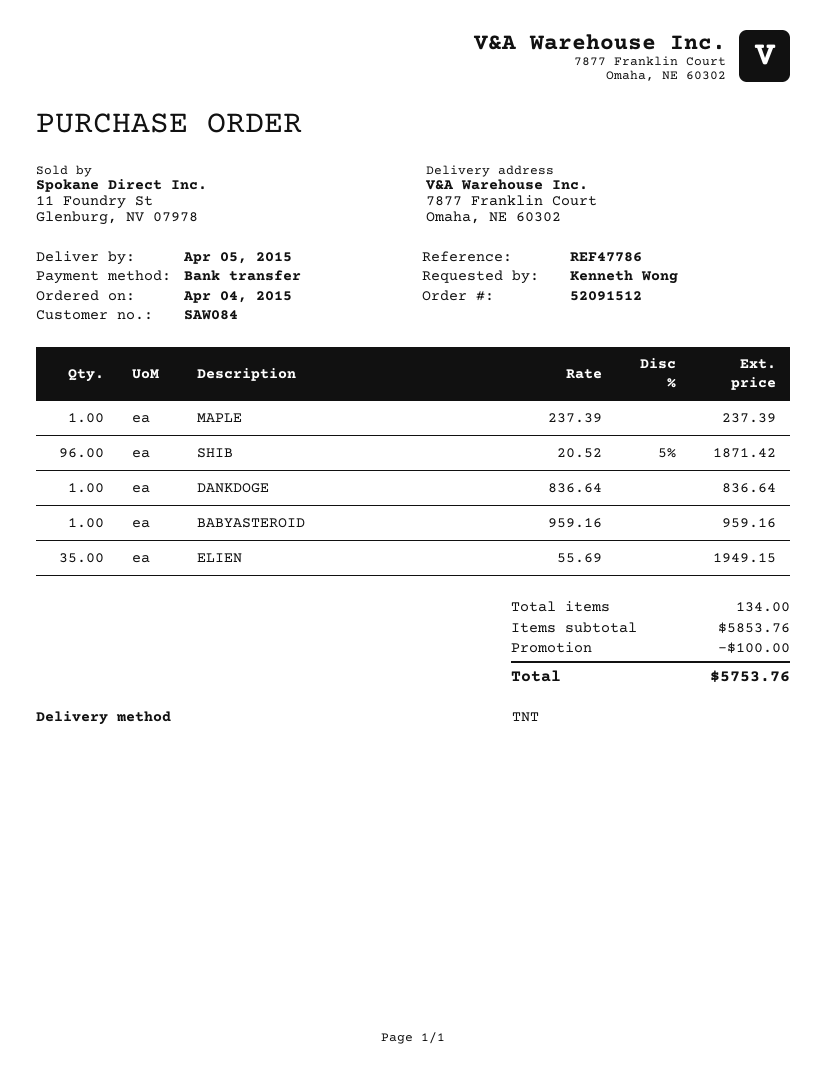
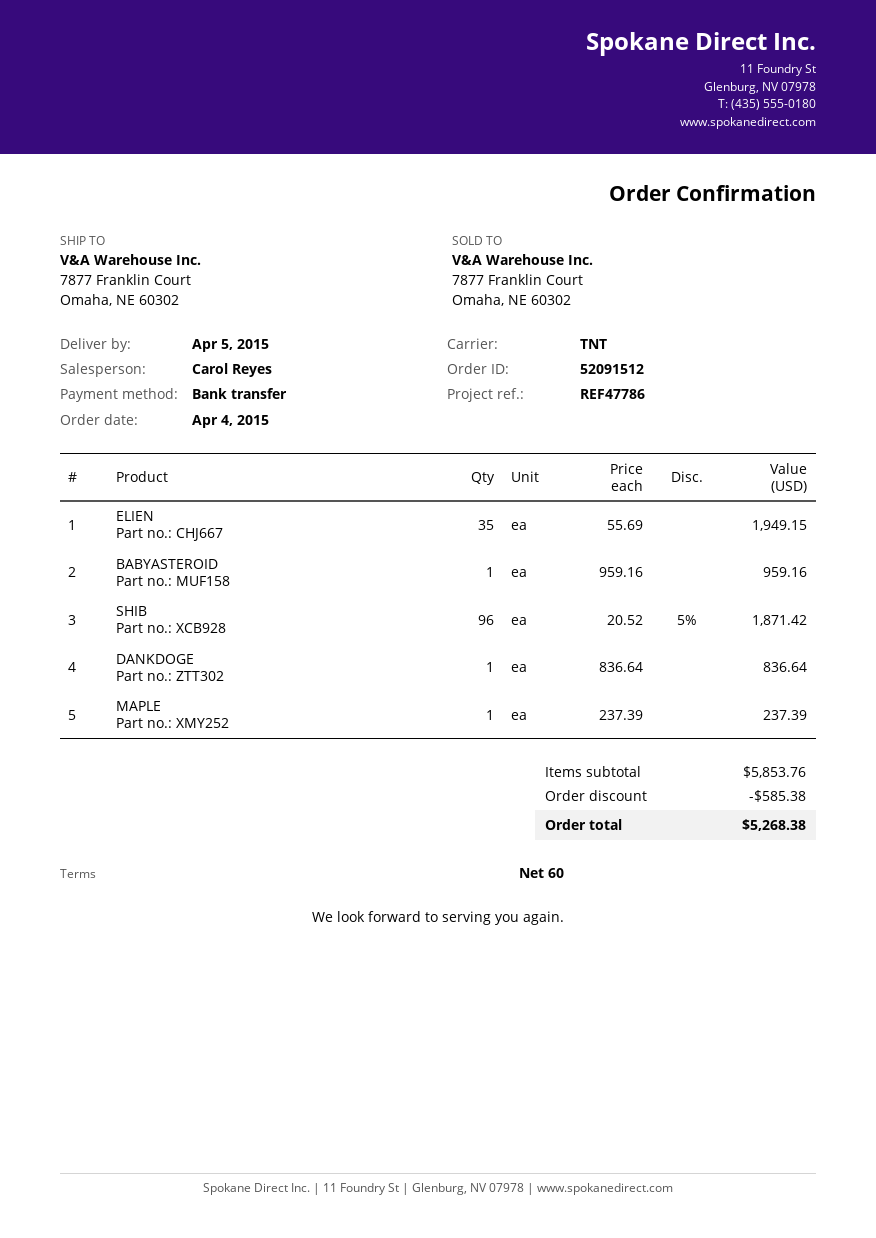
discount: 100.00 -> 585.38
total: 5753.76 -> 5268.38

